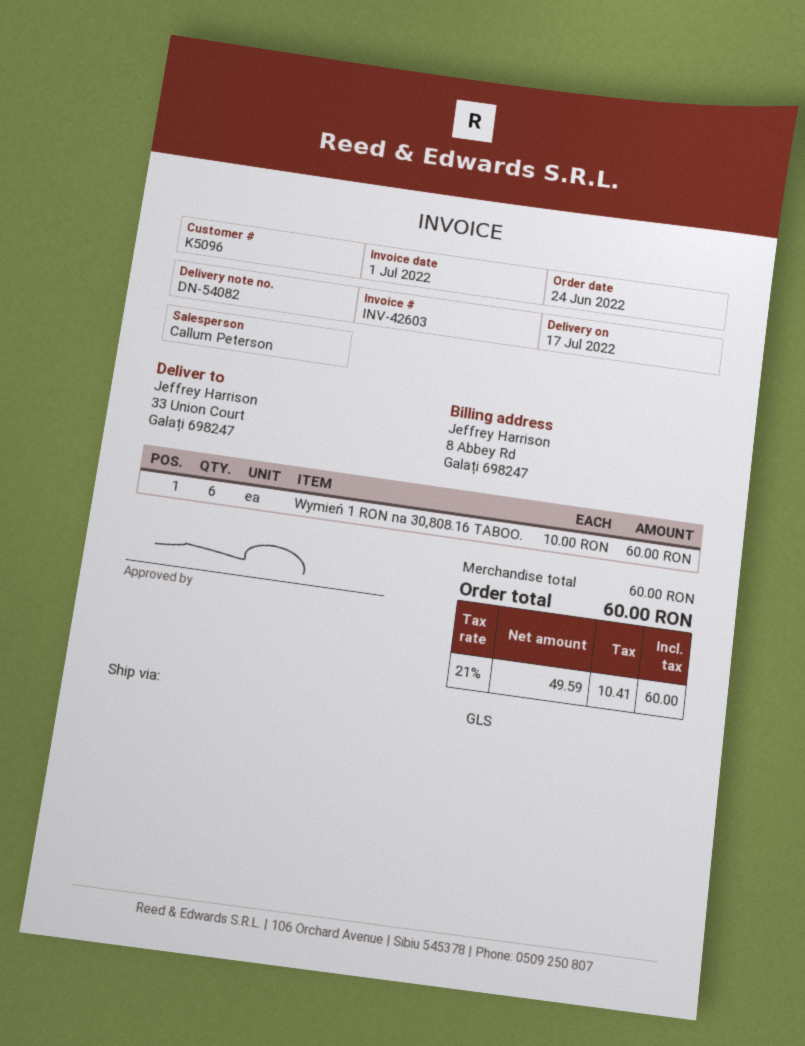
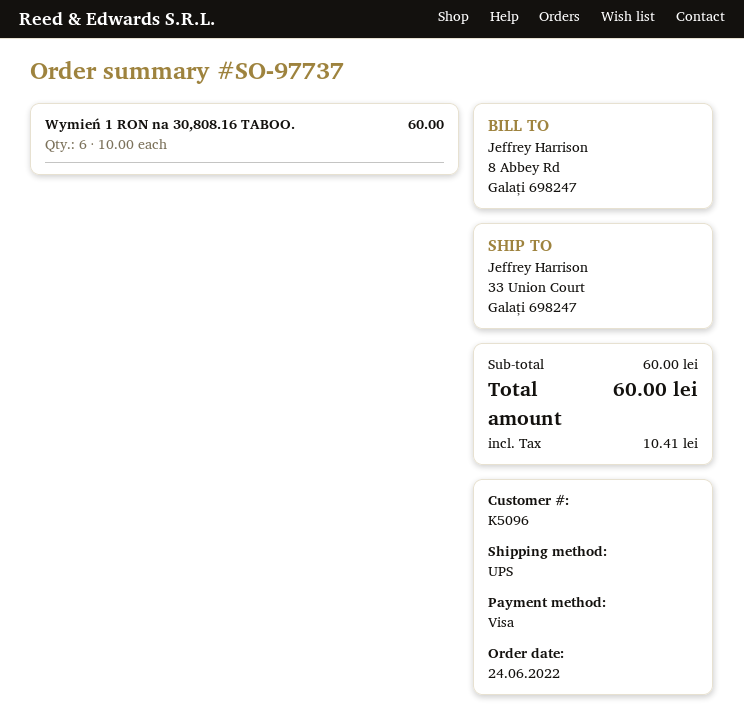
shipping method: GLS -> UPS

